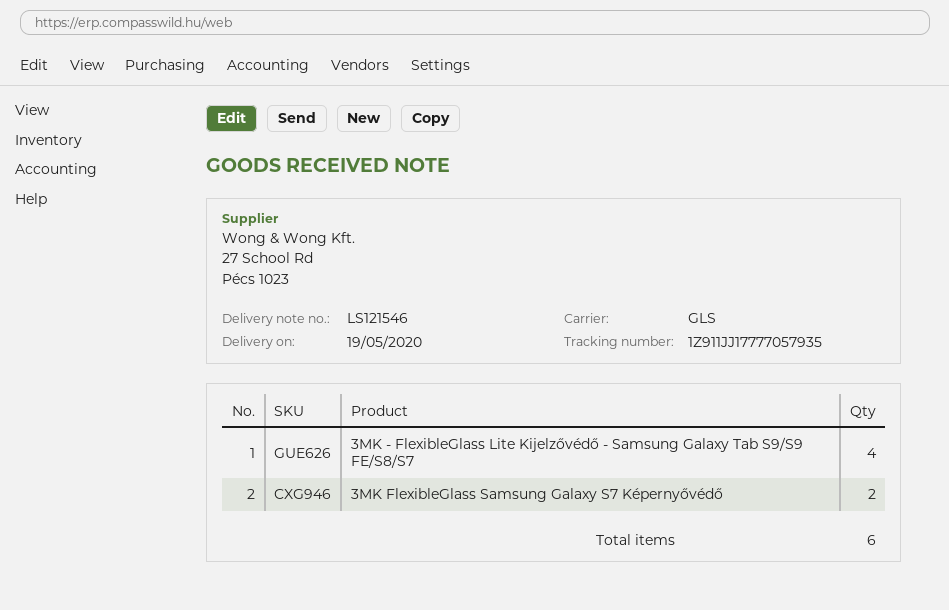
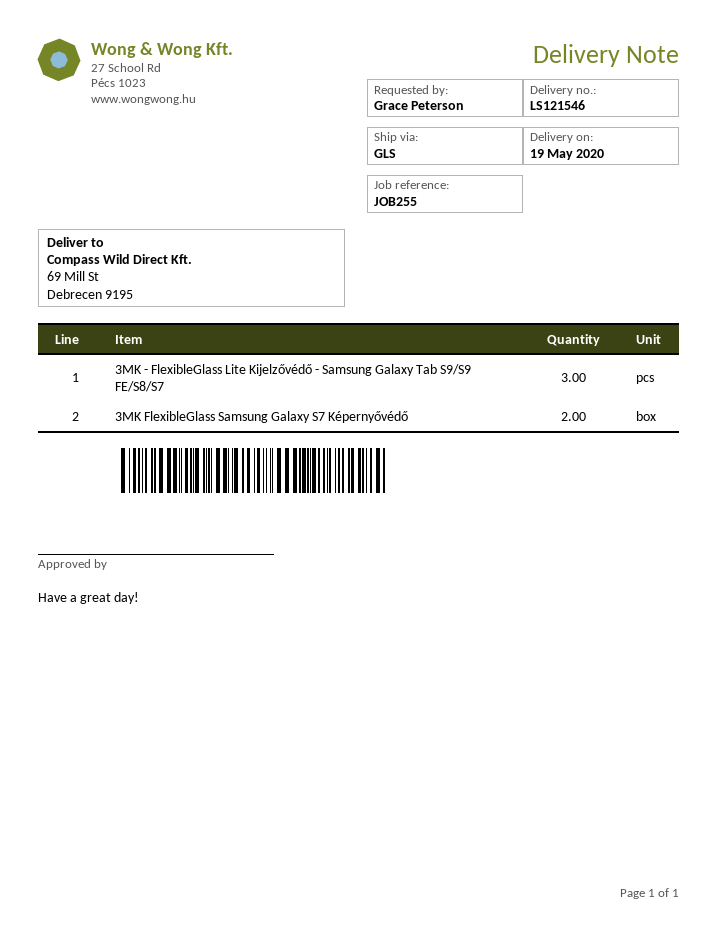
3MK - FlexibleGlass Lite Kijelzővédő - Samsung Galaxy Tab S9/S9 FE/S8/S7: 4 -> 3

